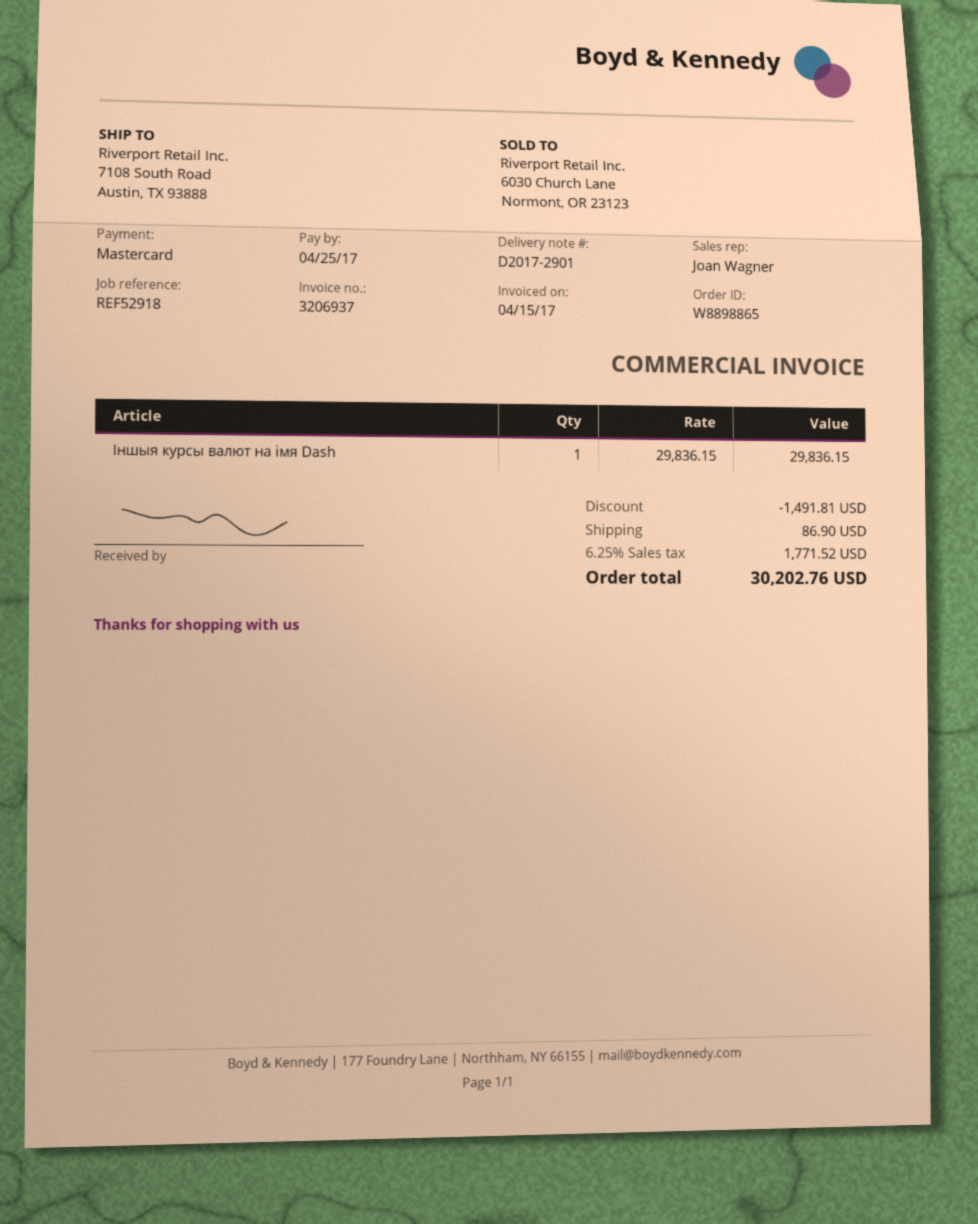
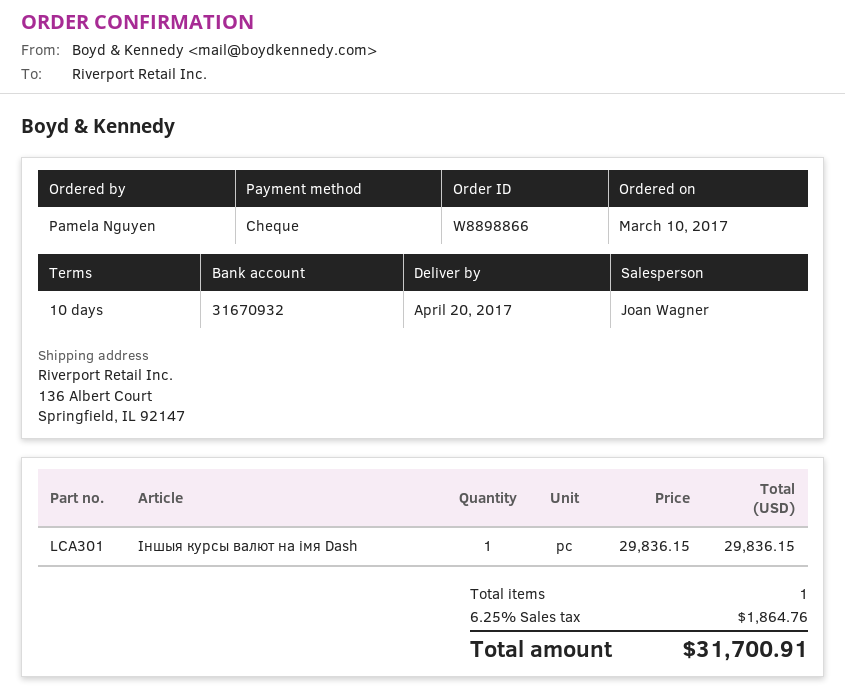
order number: W8898865 -> W8898866
payment method: Mastercard -> cheque
ship to: 7108 South Road, Austin, TX 93888 -> 136 Albert Court, Springfield, IL 92147
discount: 1491.81 -> none
shipping: 86.90 -> none
tax: 6.25% = 1771.52 -> 6.25% = 1864.76
total: 30202.76 -> 31700.91

